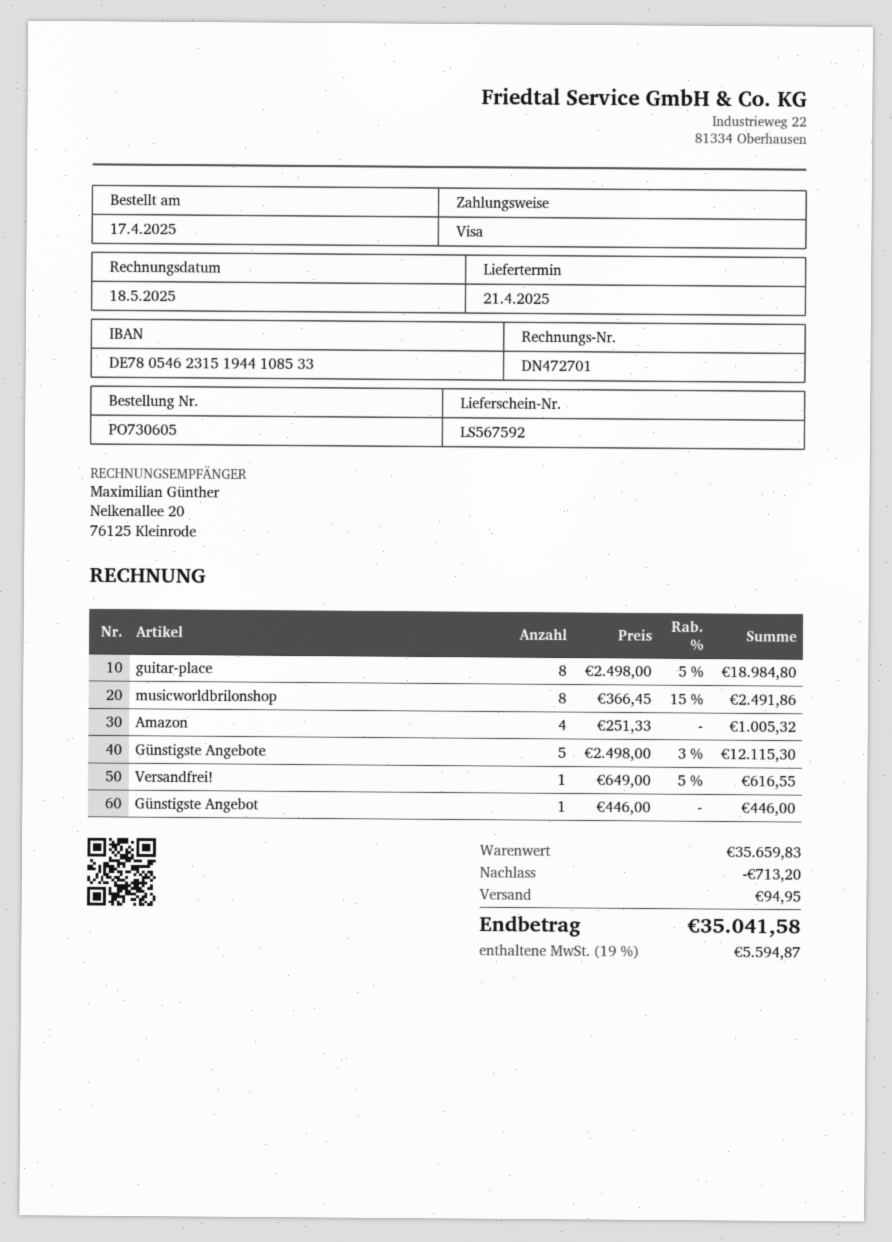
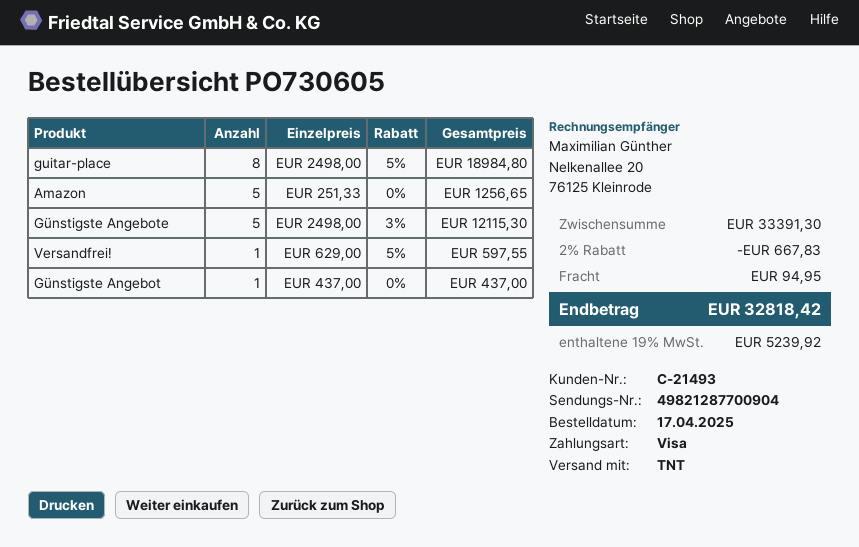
musicworldbrilonshop: 8 x 366.45 - 15% = 2491.86 -> none
Amazon: 4 x 251.33 = 1005.32 -> 5 x 251.33 = 1256.65
Versandfrei!: 1 x 649.00 - 5% = 616.55 -> 1 x 629.00 - 5% = 597.55
Günstigste Angebot: 1 x 446.00 = 446.00 -> 1 x 437.00 = 437.00
subtotal: 35659.83 -> 33391.30
discount: 713.20 -> 667.83
tax: 19% = 5594.87 -> 19% = 5239.92
total: 35041.58 -> 32818.42

